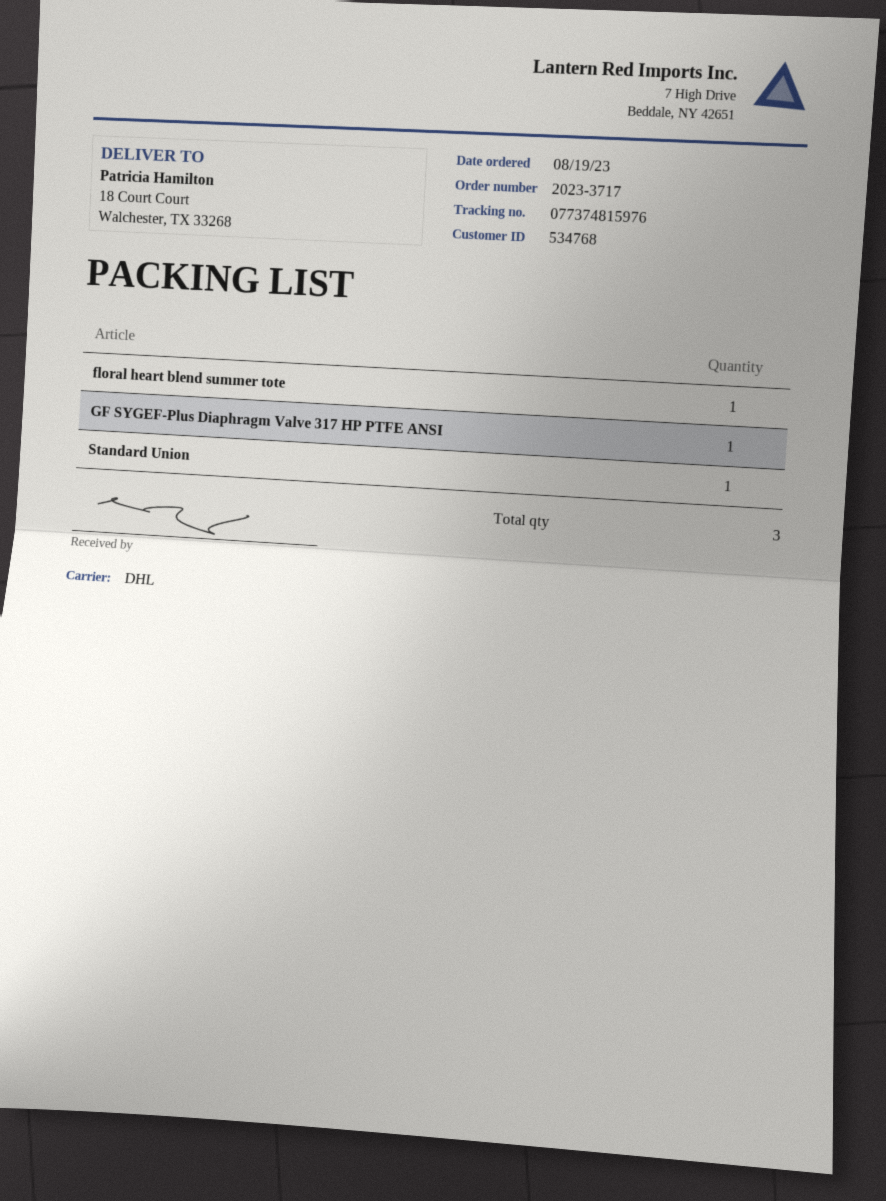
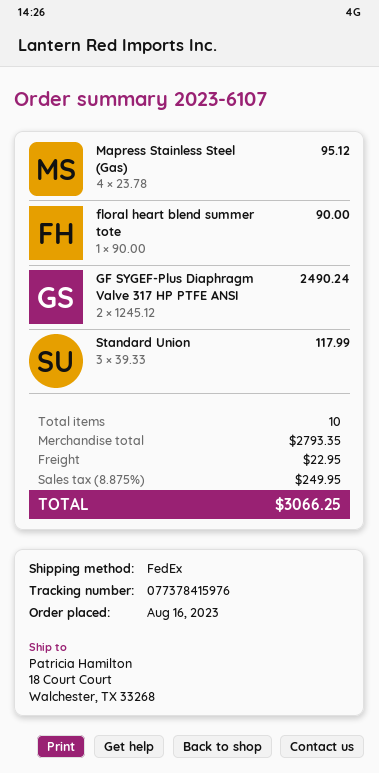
order number: 2023-3717 -> 2023-6107
order date: 2023-08-19 -> 2023-08-16
shipping method: DHL -> FedEx
tracking number: 077374815976 -> 077378415976
GF SYGEF-Plus Diaphragm Valve 317 HP PTFE ANSI: 1 -> 2
Standard Union: 1 -> 3
Mapress Stainless Steel (Gas): none -> 4
total quantity: 3 -> 10

